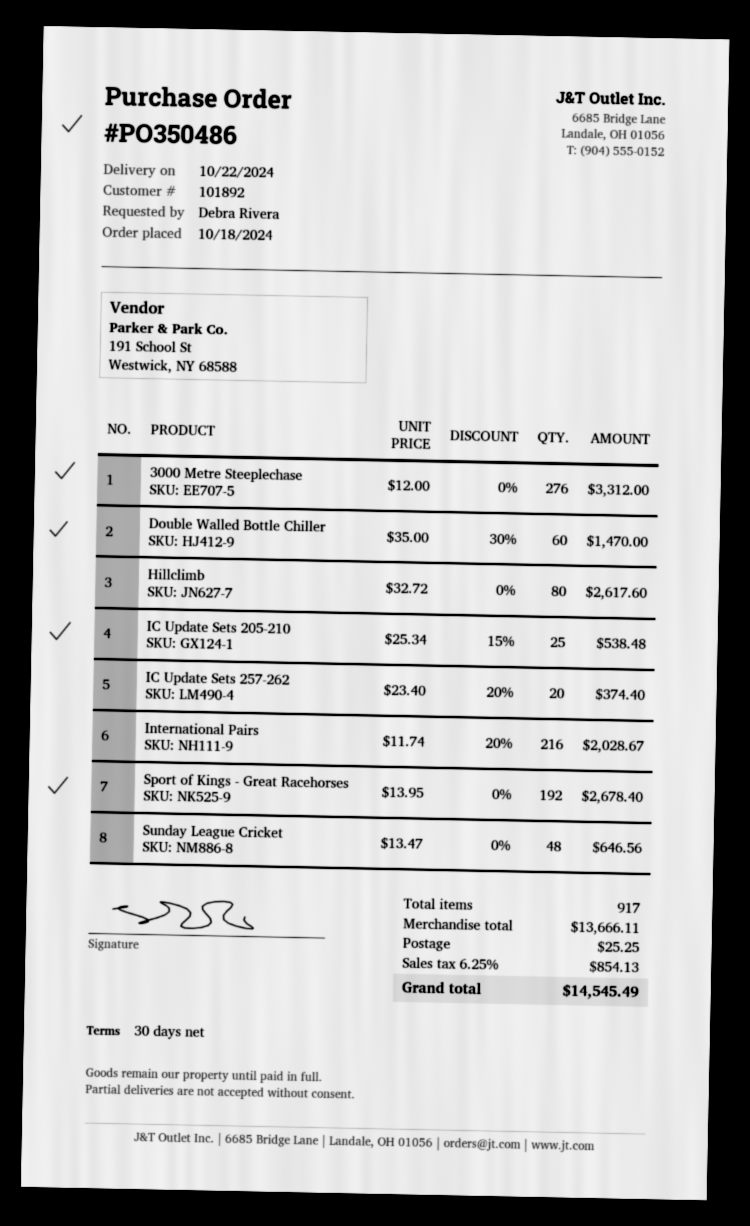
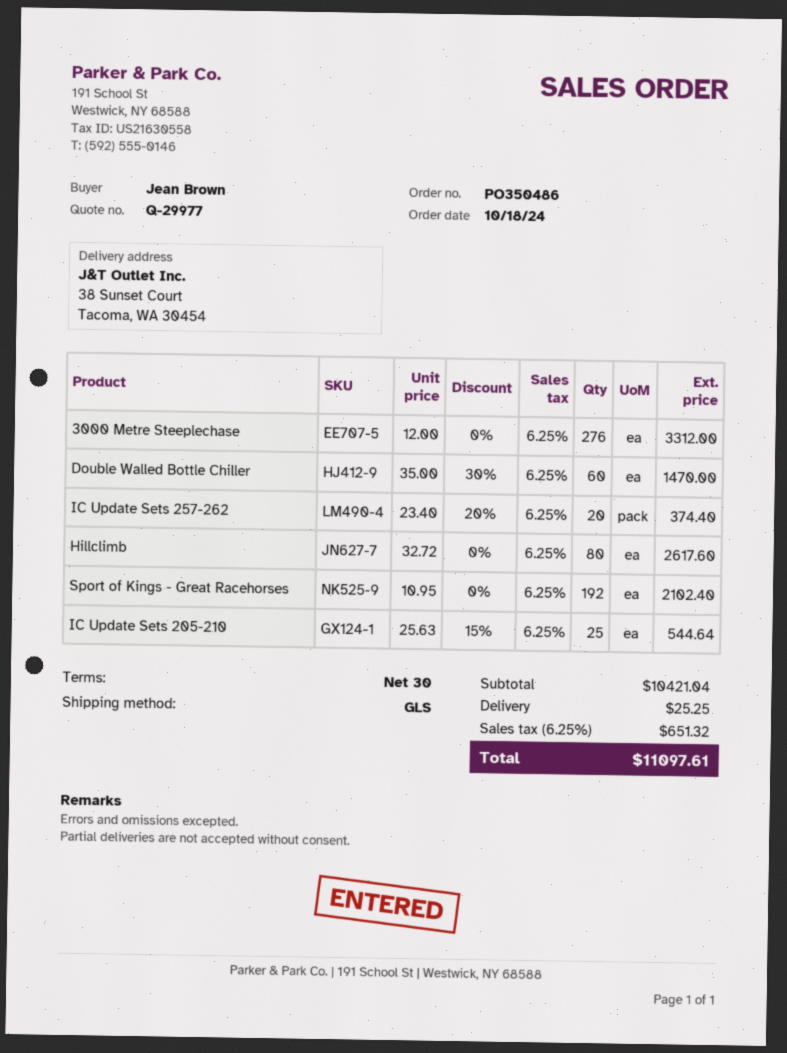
ordered by: Debra Rivera -> Jean Brown
IC Update Sets 205-210: 25 x 25.34 - 15% = 538.48 -> 25 x 25.63 - 15% = 544.64
International Pairs: 216 x 11.74 - 20% = 2028.67 -> none
Sport of Kings - Great Racehorses: 192 x 13.95 = 2678.40 -> 192 x 10.95 = 2102.40
Sunday League Cricket: 48 x 13.47 = 646.56 -> none
subtotal: 13666.11 -> 10421.04
tax: 6.25% = 854.13 -> 6.25% = 651.32
total: 14545.49 -> 11097.61

